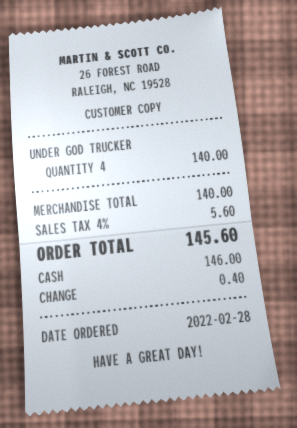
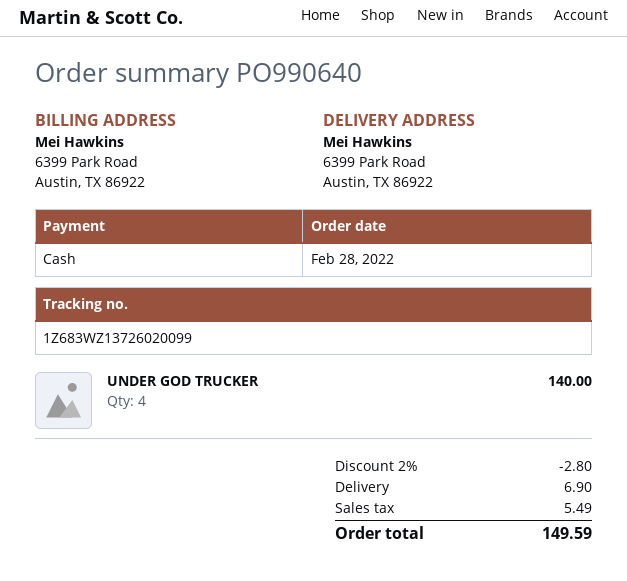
discount: none -> 2% = 2.80
shipping: none -> 6.90
tax: 5.60 -> 5.49
total: 145.60 -> 149.59

